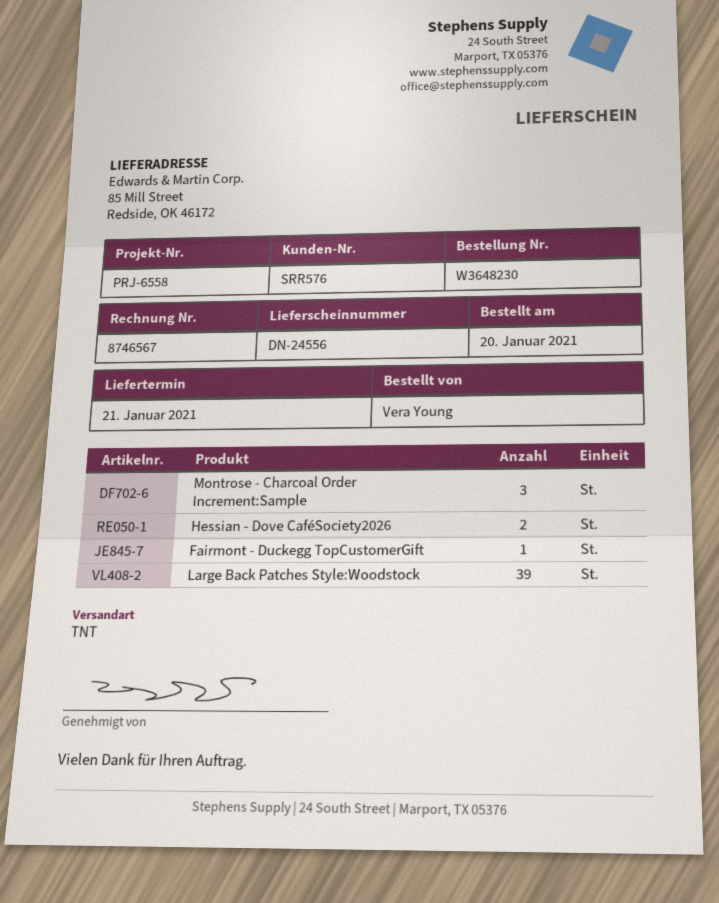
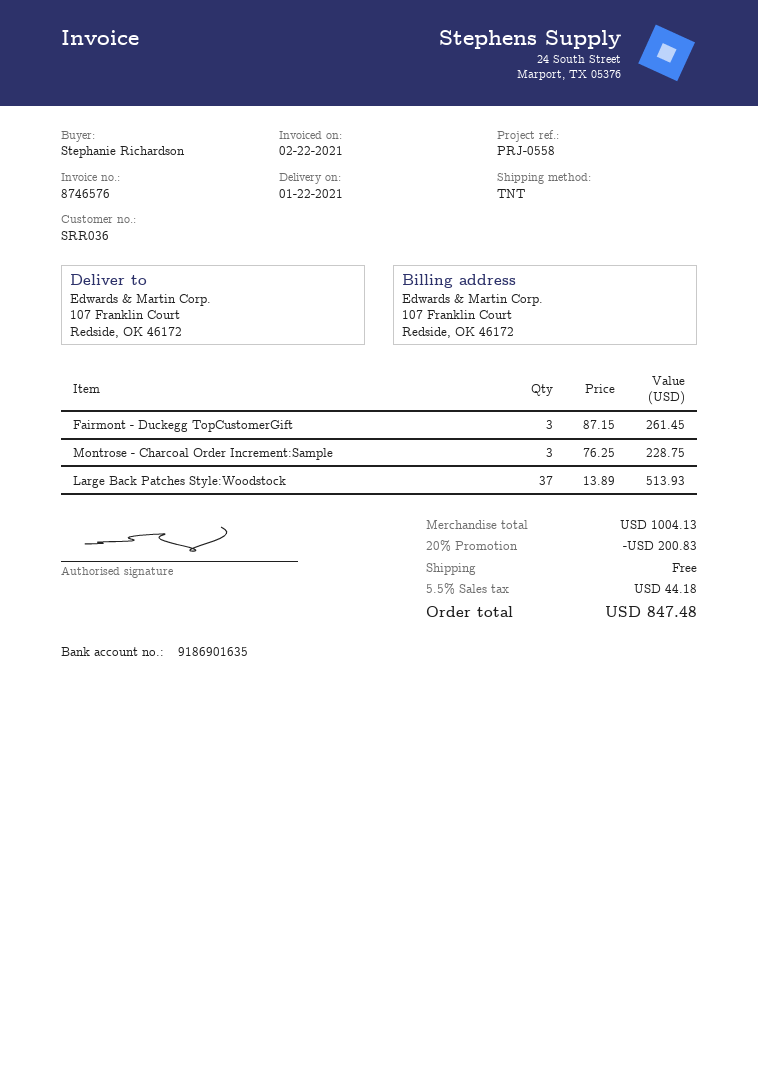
delivery date: 2021-01-21 -> 2021-01-22
invoice number: 8746567 -> 8746576
customer number: SRR576 -> SRR036
reference: PRJ-6558 -> PRJ-0558
ordered by: Vera Young -> Stephanie Richardson
ship to: 85 Mill Street, Redside, OK 46172 -> 107 Franklin Court, Redside, OK 46172
Hessian - Dove CaféSociety2026: 2 -> none
Fairmont - Duckegg TopCustomerGift: 1 -> 3
Large Back Patches Style:Woodstock: 39 -> 37

